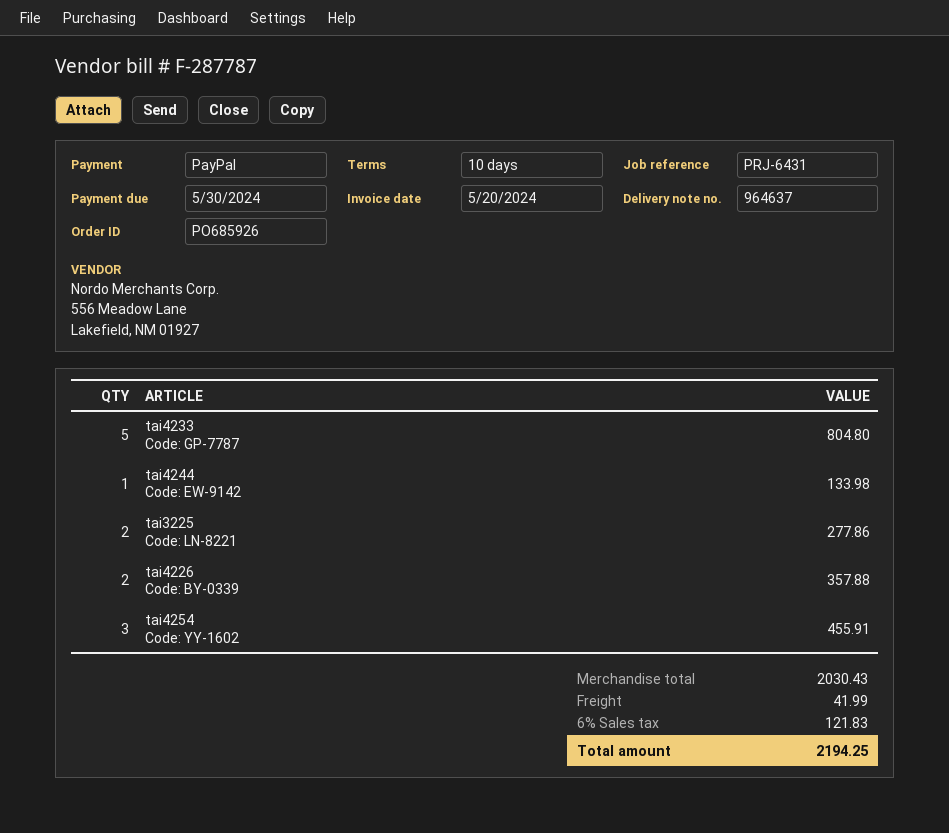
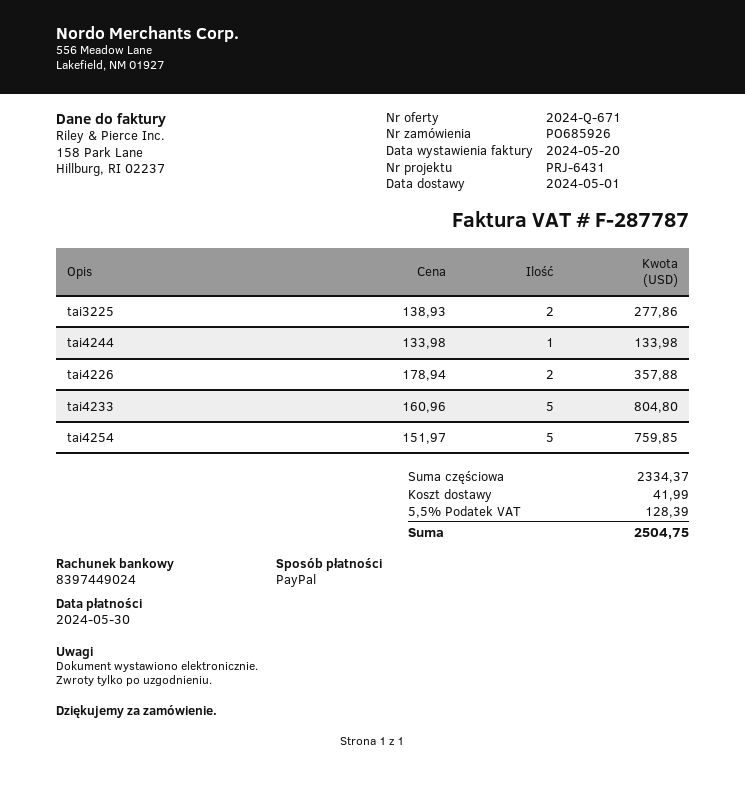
tai4254: 3 for 455.91 -> 5 for 759.85
subtotal: 2030.43 -> 2334.37
tax: 6% = 121.83 -> 5.5% = 128.39
total: 2194.25 -> 2504.75

